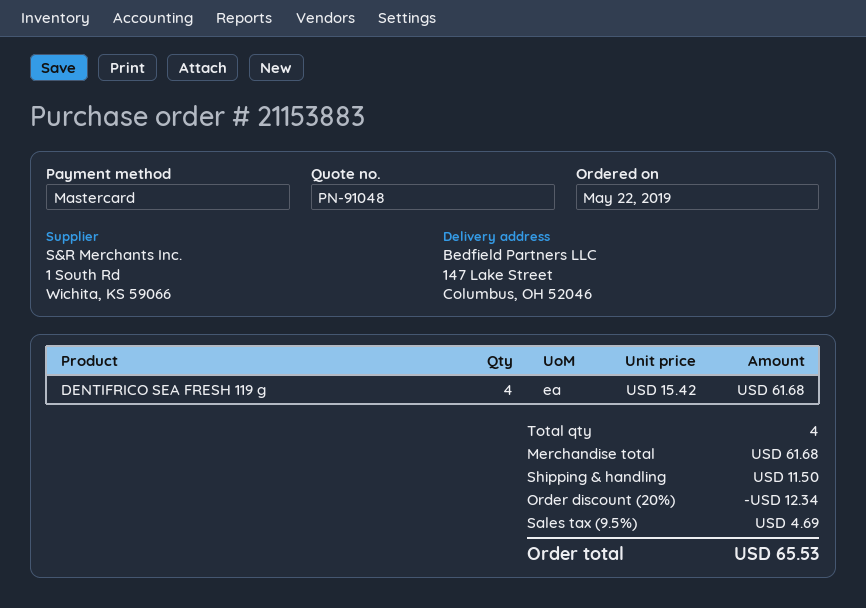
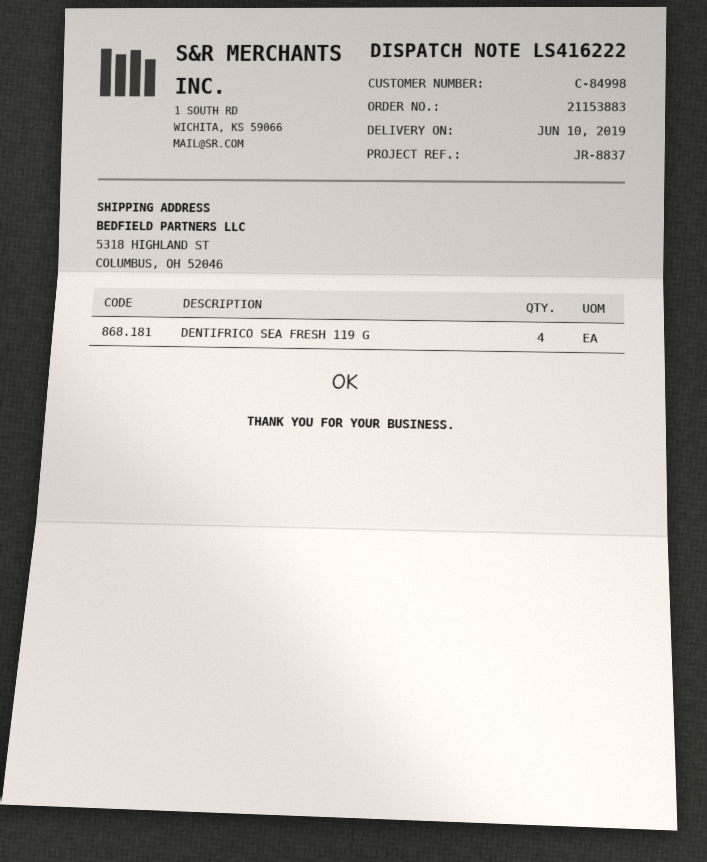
ship to: 147 Lake Street, Columbus, OH 52046 -> 5318 HIGHLAND ST, COLUMBUS, OH 52046

